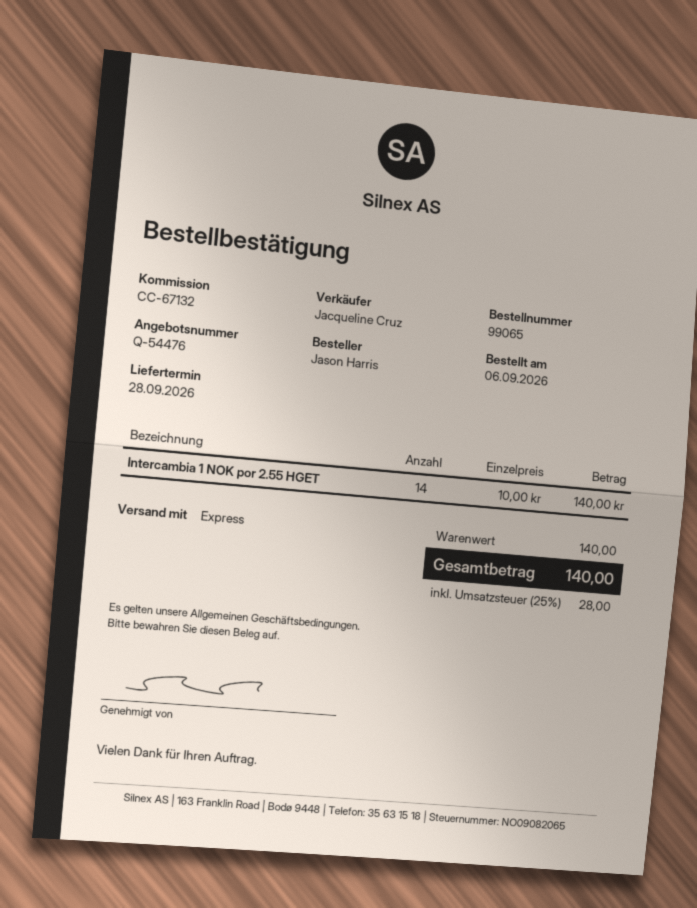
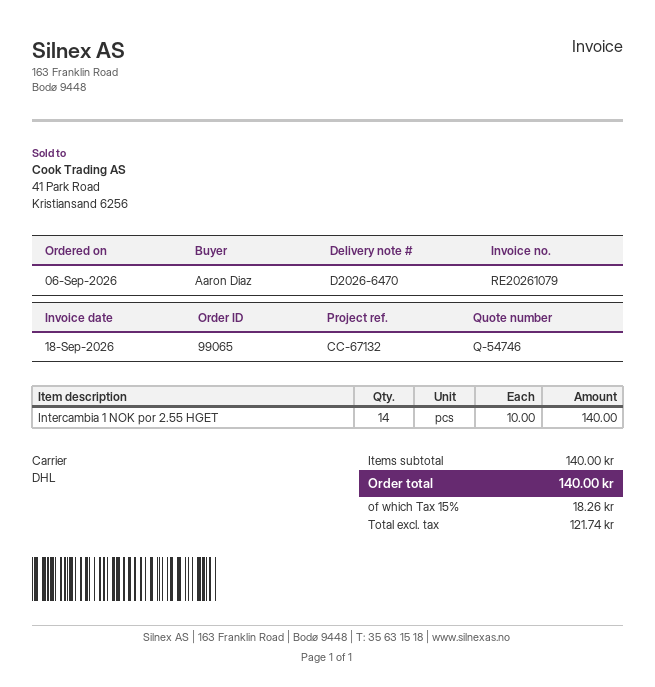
quote number: Q-54476 -> Q-54746
ordered by: Jason Harris -> Aaron Diaz
shipping method: express -> DHL
tax: 25% = 28.00 -> 15% = 18.26

